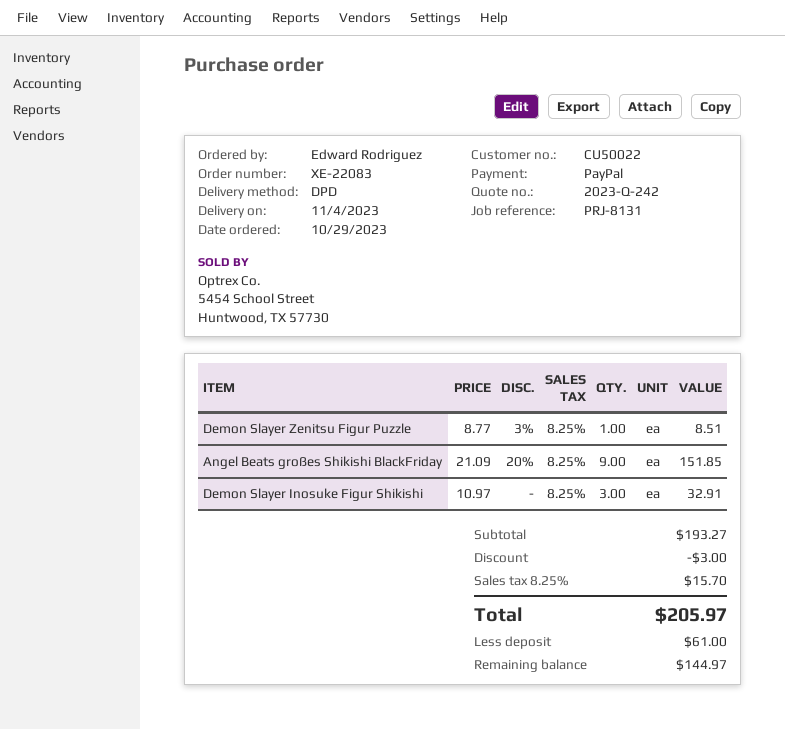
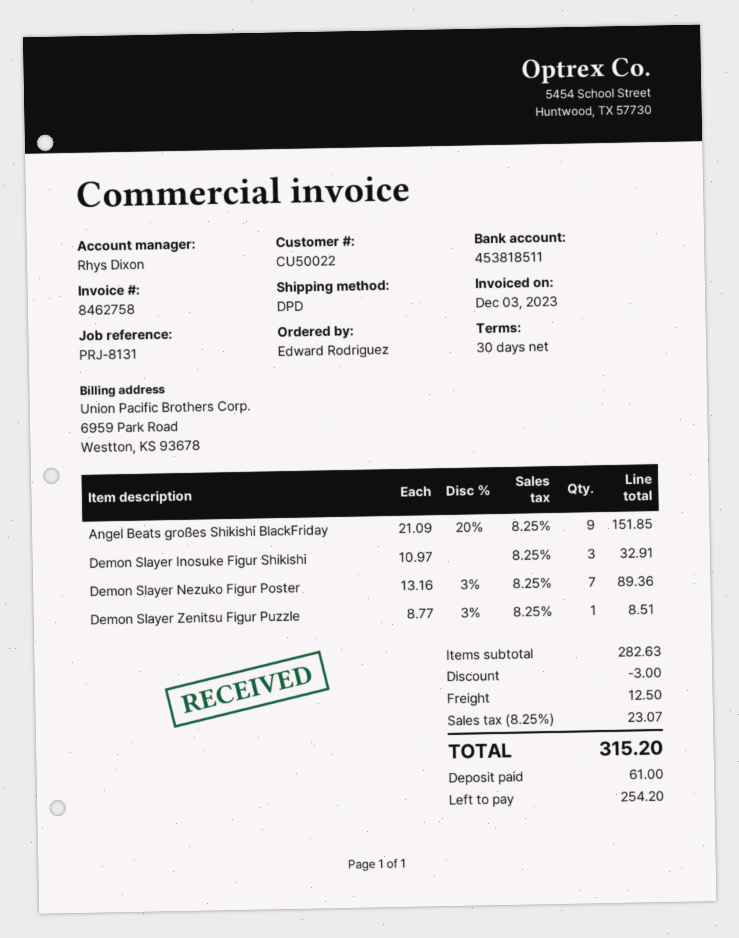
Demon Slayer Nezuko Figur Poster: none -> 7 x 13.16 - 3% = 89.36
subtotal: 193.27 -> 282.63
shipping: none -> 12.50
tax: 8.25% = 15.70 -> 8.25% = 23.07
total: 205.97 -> 315.20
balance: 144.97 -> 254.20

